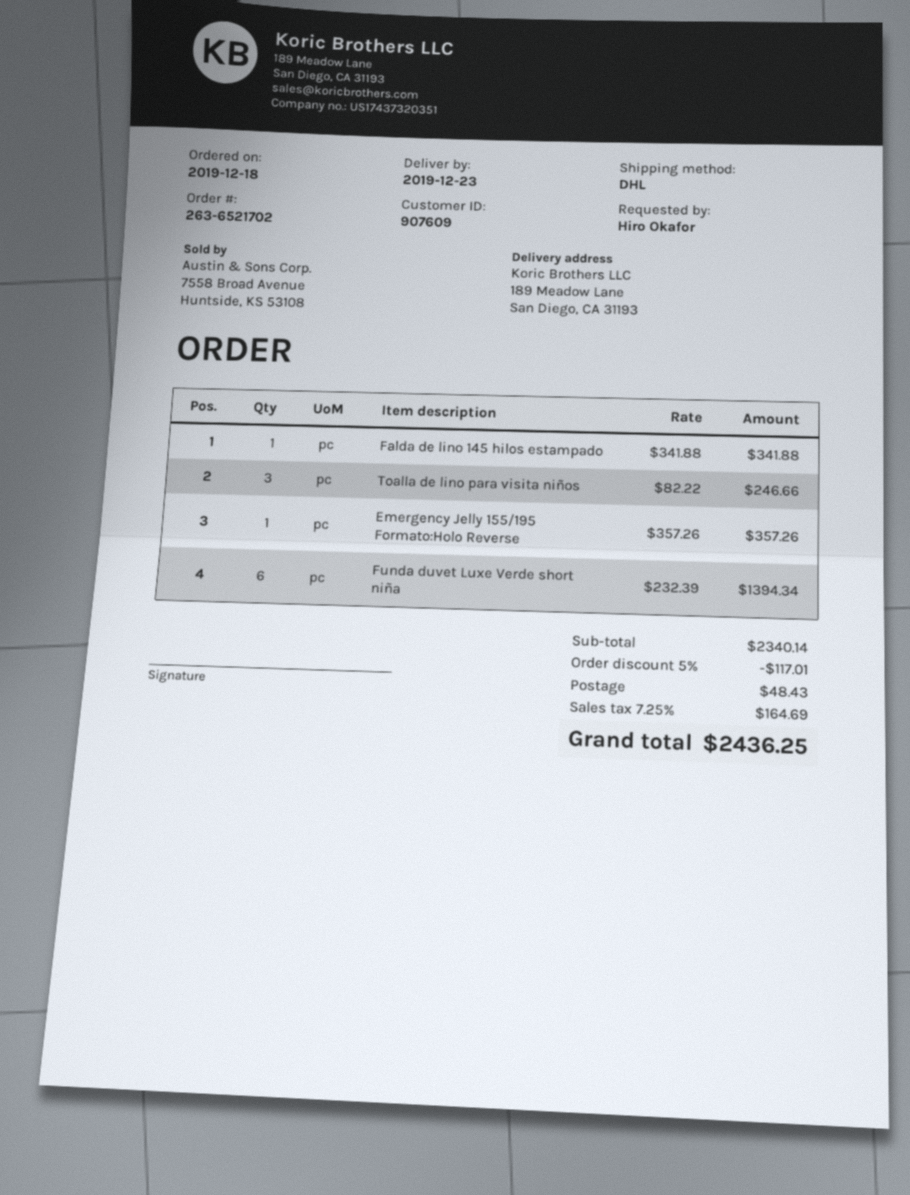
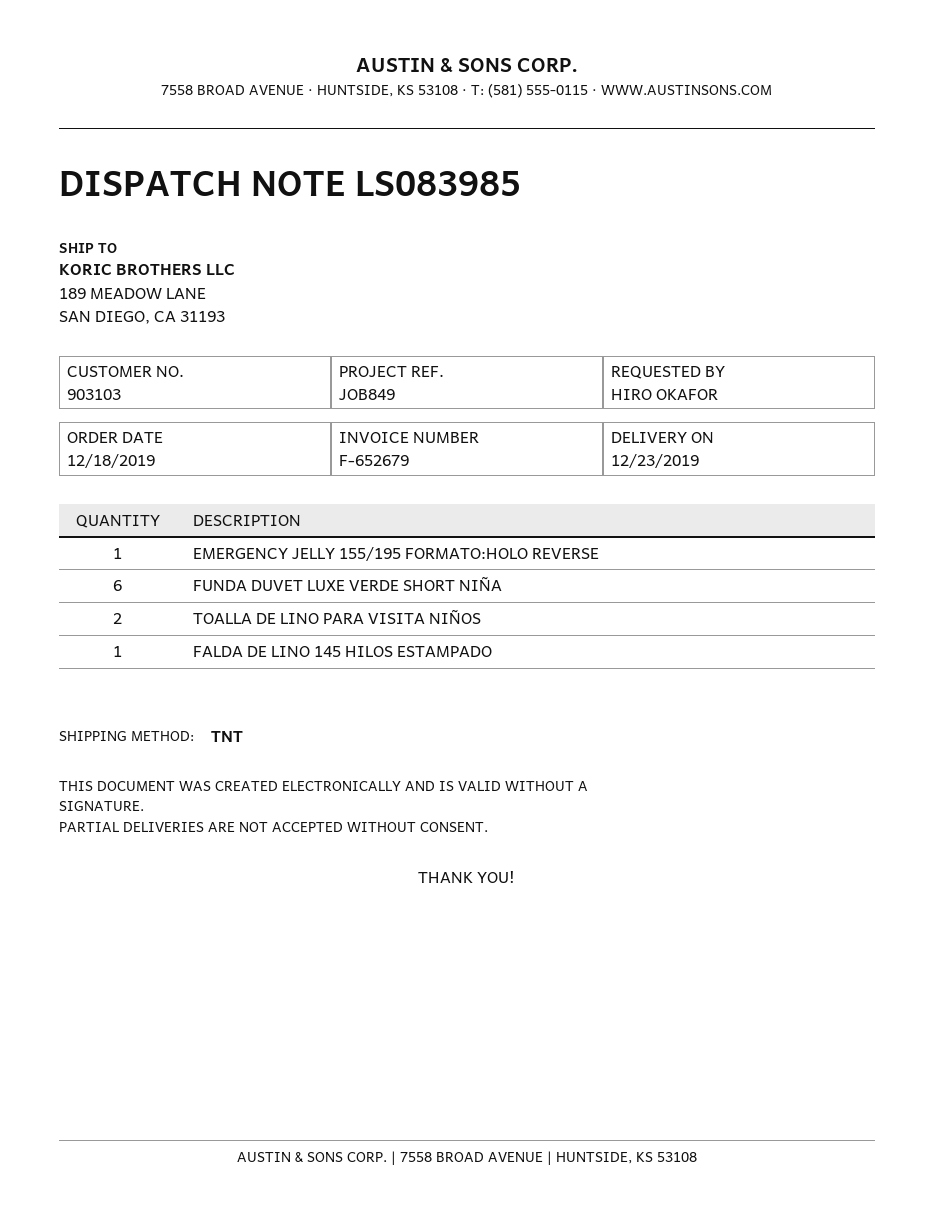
customer number: 907609 -> 903103
shipping method: DHL -> TNT
Toalla de lino para visita niños: 3 -> 2

